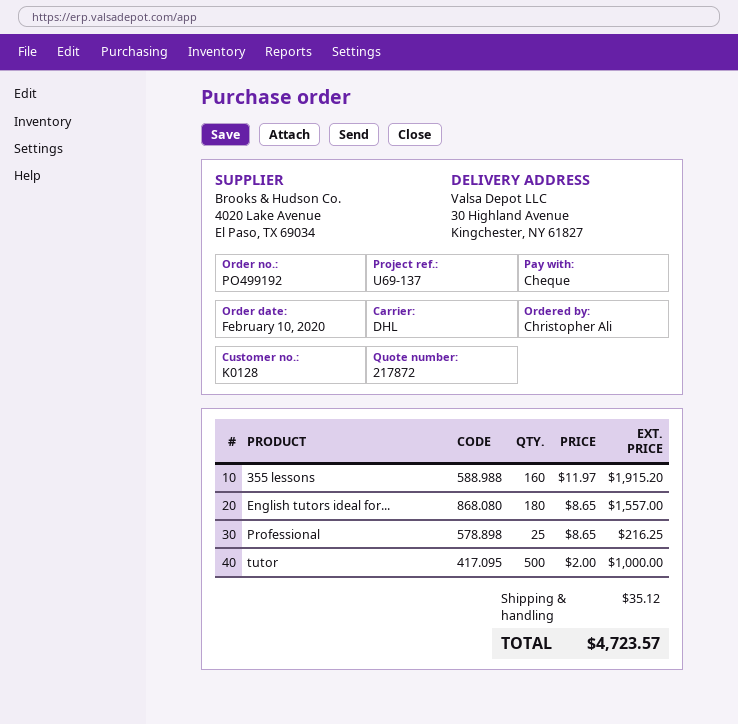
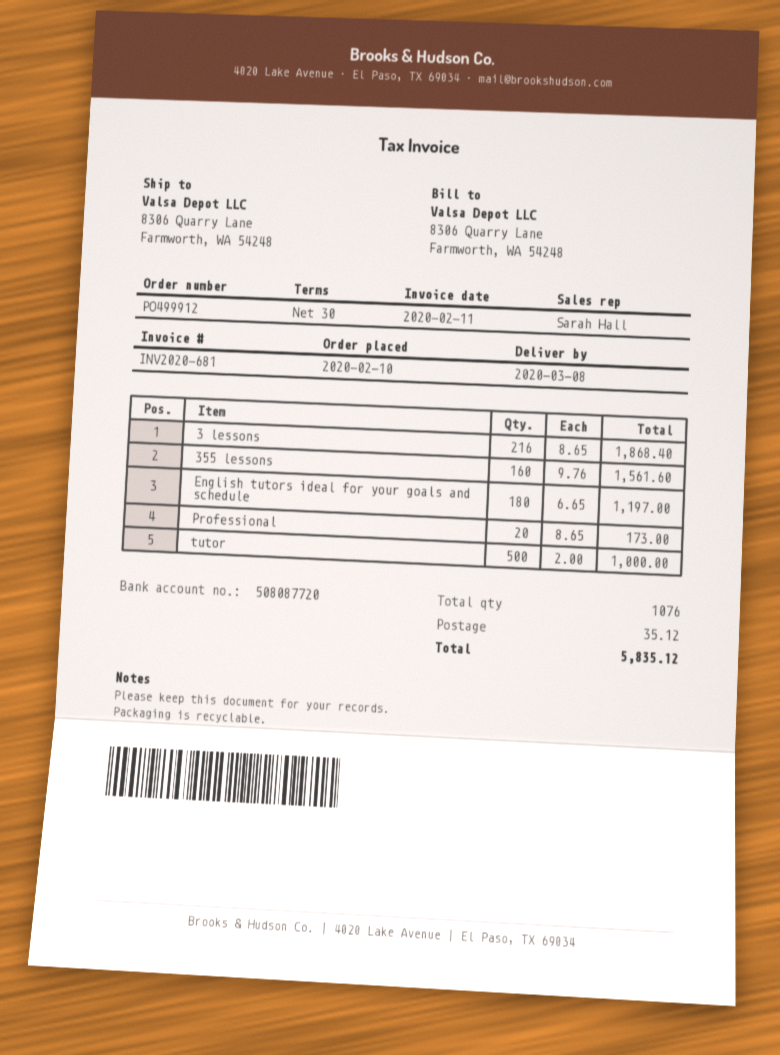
order number: PO499192 -> PO499912
ship to: 30 Highland Avenue, Kingchester, NY 61827 -> 8306 Quarry Lane, Farmworth, WA 54248
355 lessons: 160 x 11.97 = 1915.20 -> 160 x 9.76 = 1561.60
English tutors ideal for...: 180 x 8.65 = 1557.00 -> 180 x 6.65 = 1197.00
Professional: 25 x 8.65 = 216.25 -> 20 x 8.65 = 173.00
3 lessons: none -> 216 x 8.65 = 1868.40
total: 4723.57 -> 5835.12

